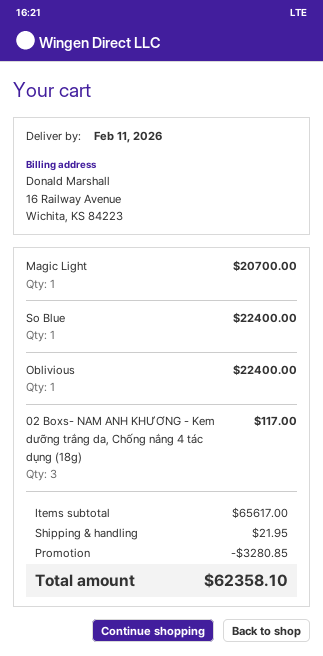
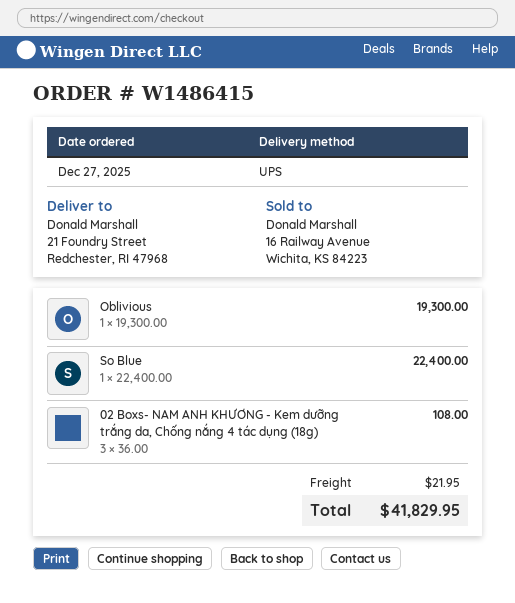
Magic Light: 1 for 20700.00 -> none
Oblivious: 1 for 22400.00 -> 1 for 19300.00
02 Boxs- NAM ANH KHƯƠNG - Kem dưỡng trắng da, Chống nắng 4 tác dụng (18g): 3 for 117.00 -> 3 for 108.00
discount: 3280.85 -> none
total: 62358.10 -> 41829.95

